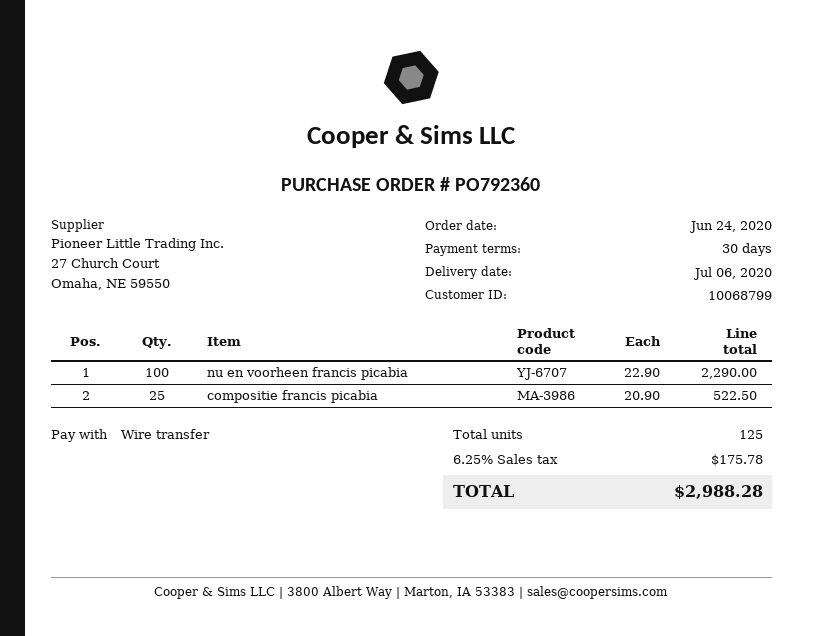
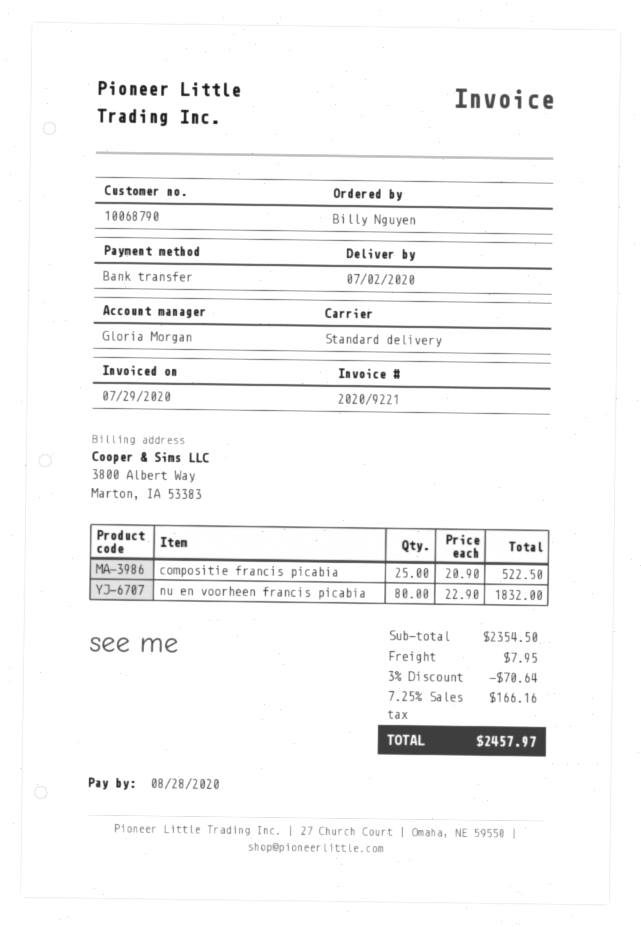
delivery date: 2020-07-06 -> 2020-07-02
customer number: 10068799 -> 10068790
nu en voorheen francis picabia: 100 x 22.90 = 2290.00 -> 80 x 22.90 = 1832.00
discount: none -> 3% = 70.64
shipping: none -> 7.95
tax: 6.25% = 175.78 -> 7.25% = 166.16
total: 2988.28 -> 2457.97

